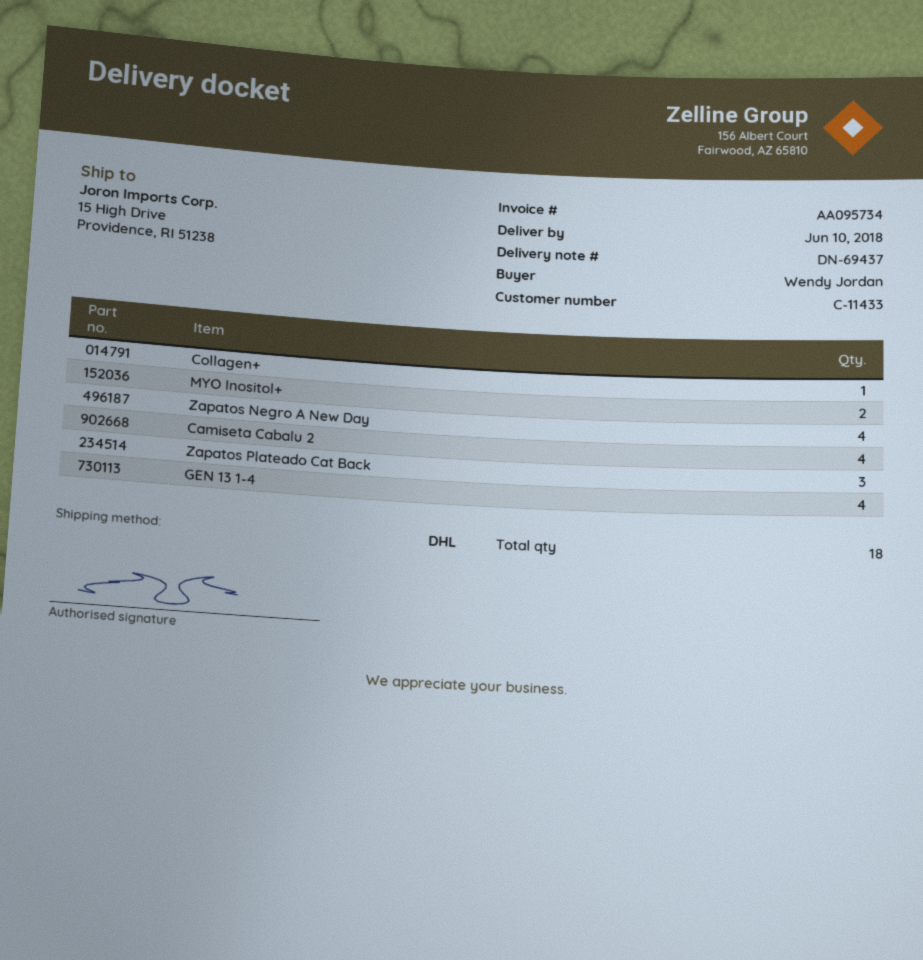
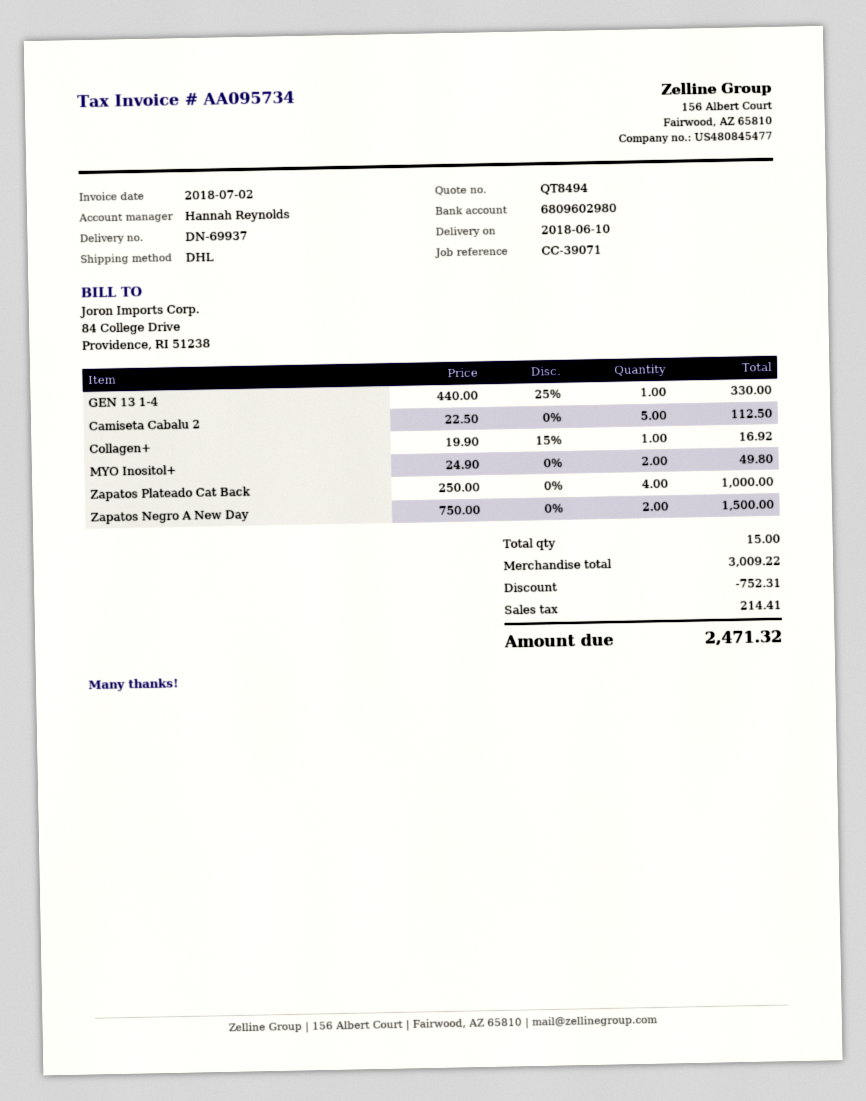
delivery note number: DN-69437 -> DN-69937
Zapatos Negro A New Day: 4 -> 2
Camiseta Cabalu 2: 4 -> 5
Zapatos Plateado Cat Back: 3 -> 4
GEN 13 1-4: 4 -> 1
total quantity: 18 -> 15

